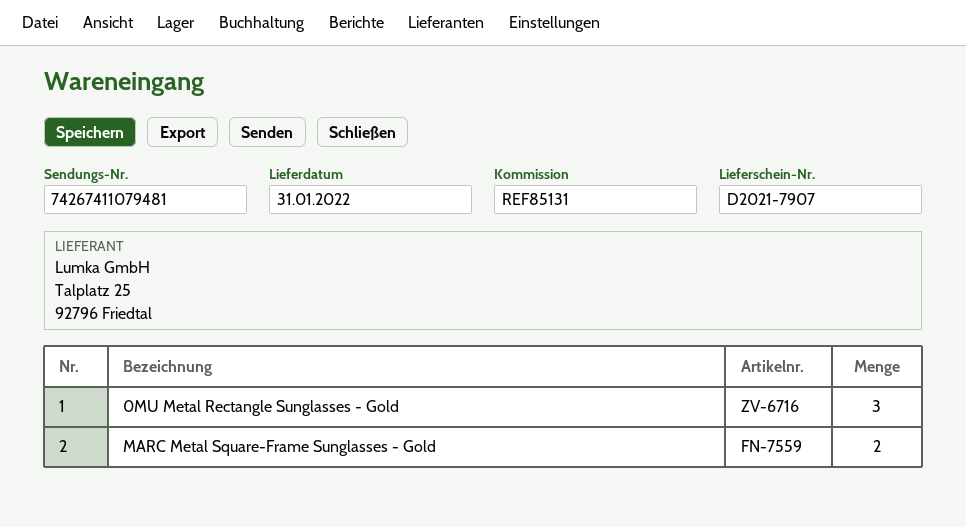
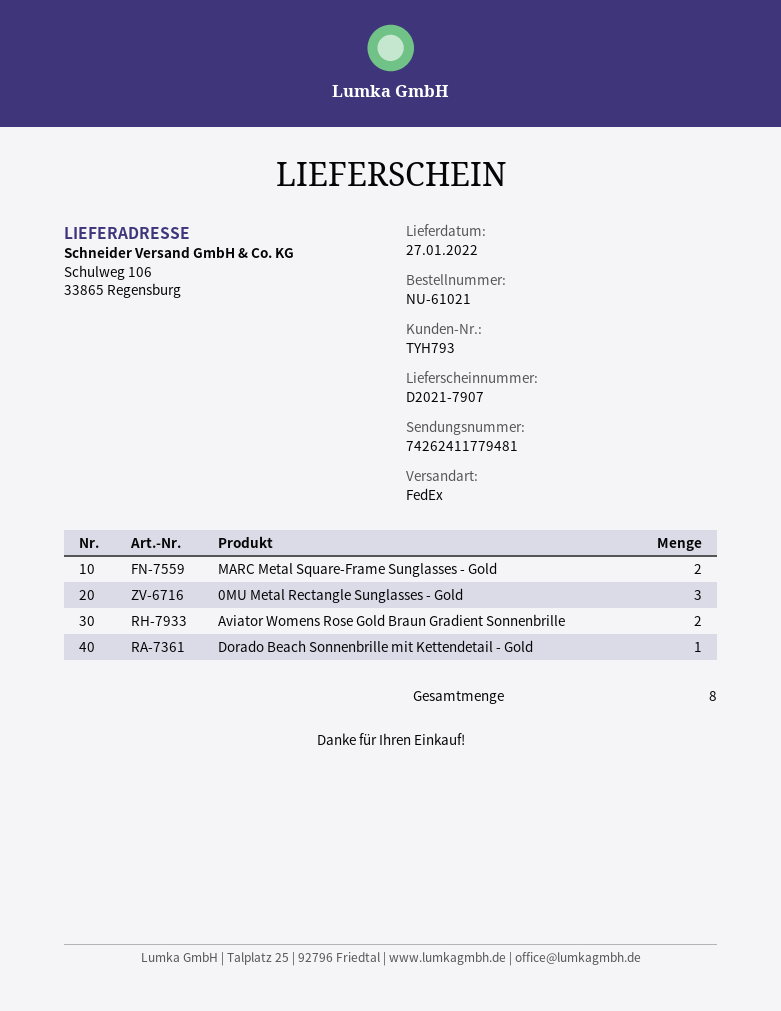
delivery date: 2022-01-31 -> 2022-01-27
tracking number: 74267411079481 -> 74262411779481
Aviator Womens Rose Gold Braun Gradient Sonnenbrille: none -> 2
Dorado Beach Sonnenbrille mit Kettendetail - Gold: none -> 1

